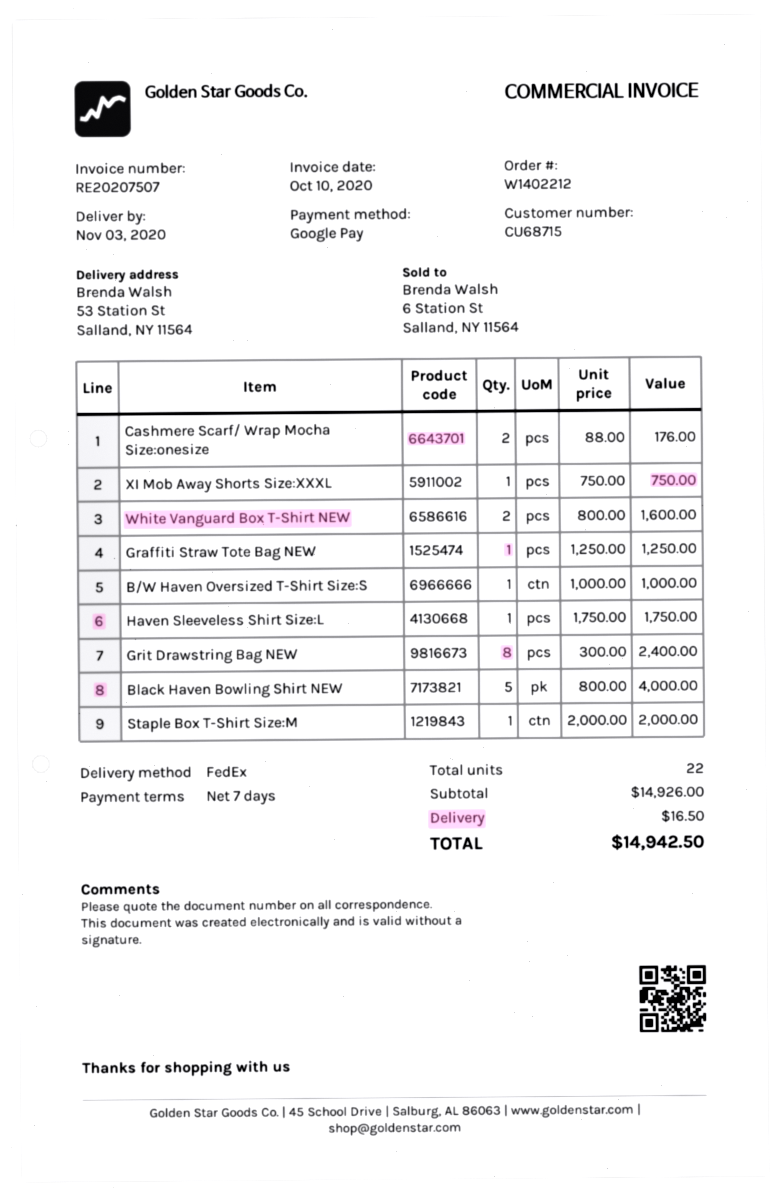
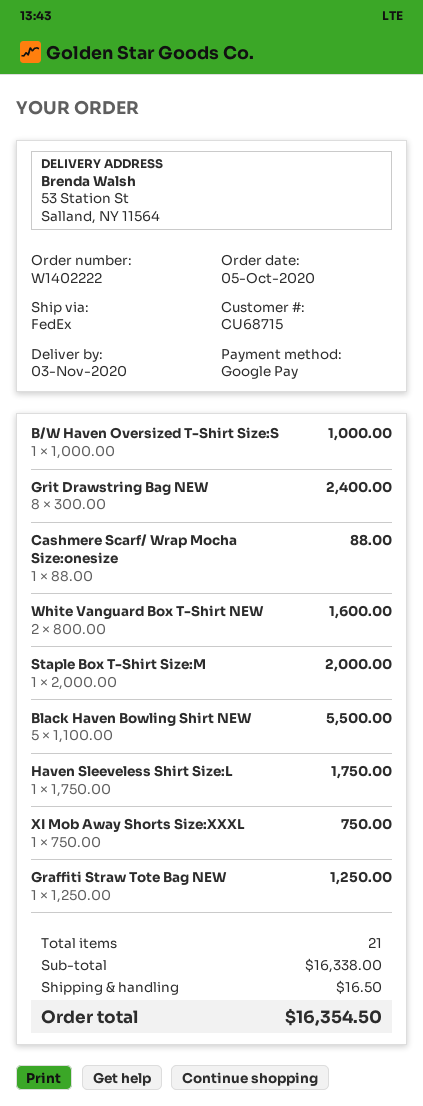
order number: W1402212 -> W1402222
Cashmere Scarf/ Wrap Mocha Size:onesize: 2 x 88.00 = 176.00 -> 1 x 88.00 = 88.00
Black Haven Bowling Shirt NEW: 5 x 800.00 = 4000.00 -> 5 x 1100.00 = 5500.00
total quantity: 22 -> 21
subtotal: 14926.00 -> 16338.00
total: 14942.50 -> 16354.50

